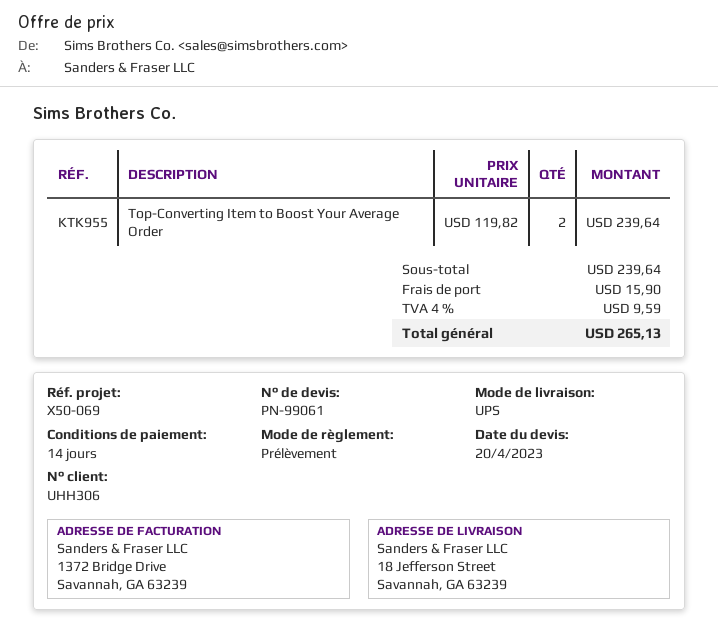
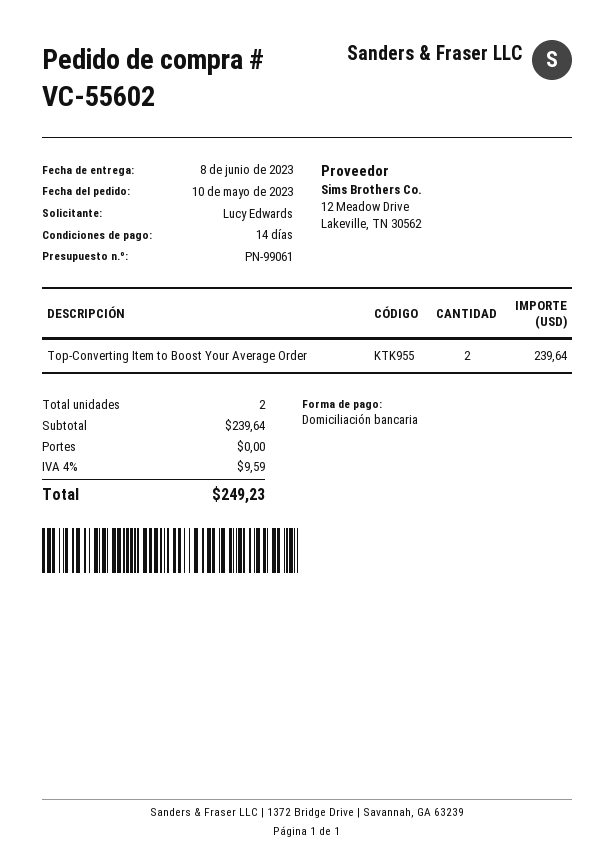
shipping: 15.90 -> 0.00
total: 265.13 -> 249.23

